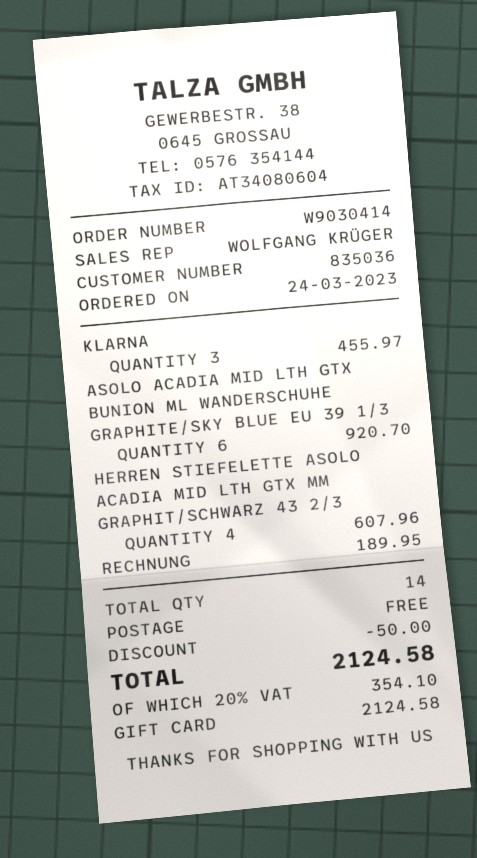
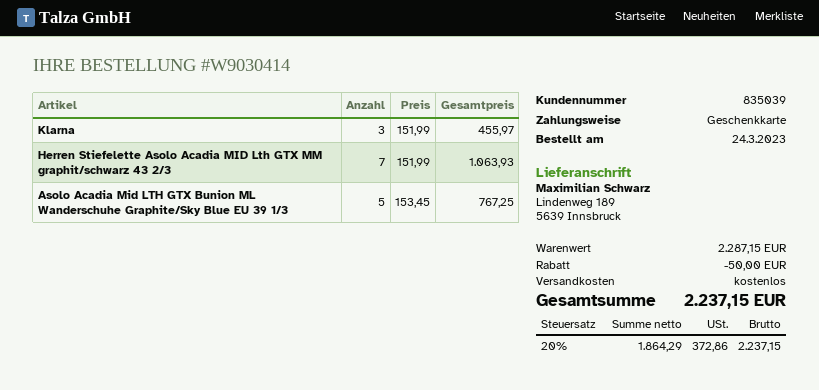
customer number: 835036 -> 835039
ASOLO ACADIA MID LTH GTX BUNION ML WANDERSCHUHE GRAPHITE/SKY BLUE EU 39 1/3: 6 for 920.70 -> 5 for 767.25
HERREN STIEFELETTE ASOLO ACADIA MID LTH GTX MM GRAPHIT/SCHWARZ 43 2/3: 4 for 607.96 -> 7 for 1063.93
RECHNUNG: 1 for 189.95 -> none
tax: 20% = 354.10 -> 20% = 372.86
total: 2124.58 -> 2237.15

